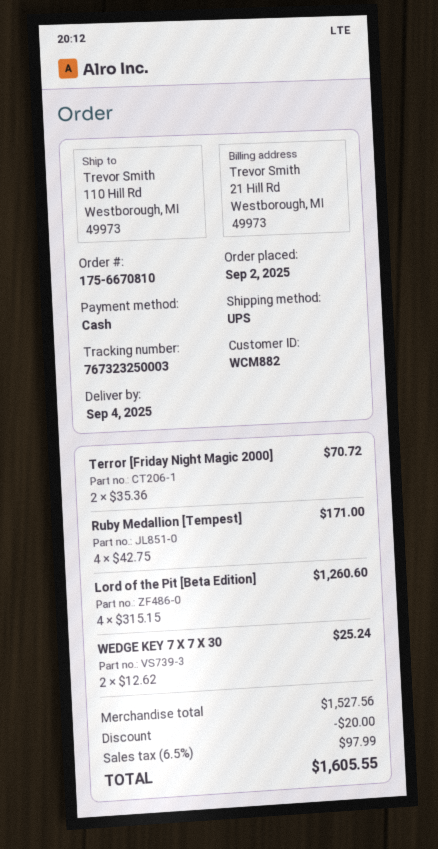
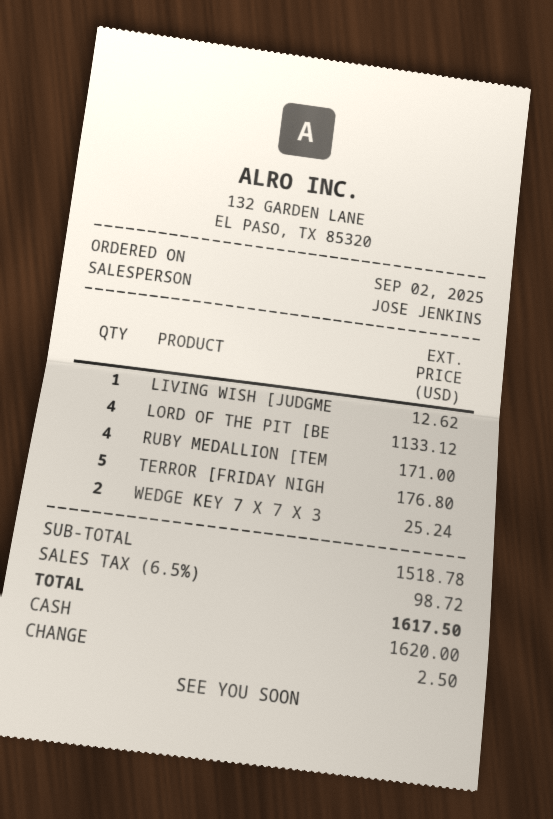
Terror [Friday Night Magic 2000]: 2 for 70.72 -> 5 for 176.80
Lord of the Pit [Beta Edition]: 4 for 1260.60 -> 4 for 1133.12
LIVING WISH [JUDGME: none -> 1 for 12.62
subtotal: 1527.56 -> 1518.78
discount: 20.00 -> none
tax: 6.5% = 97.99 -> 6.5% = 98.72
total: 1605.55 -> 1617.50

